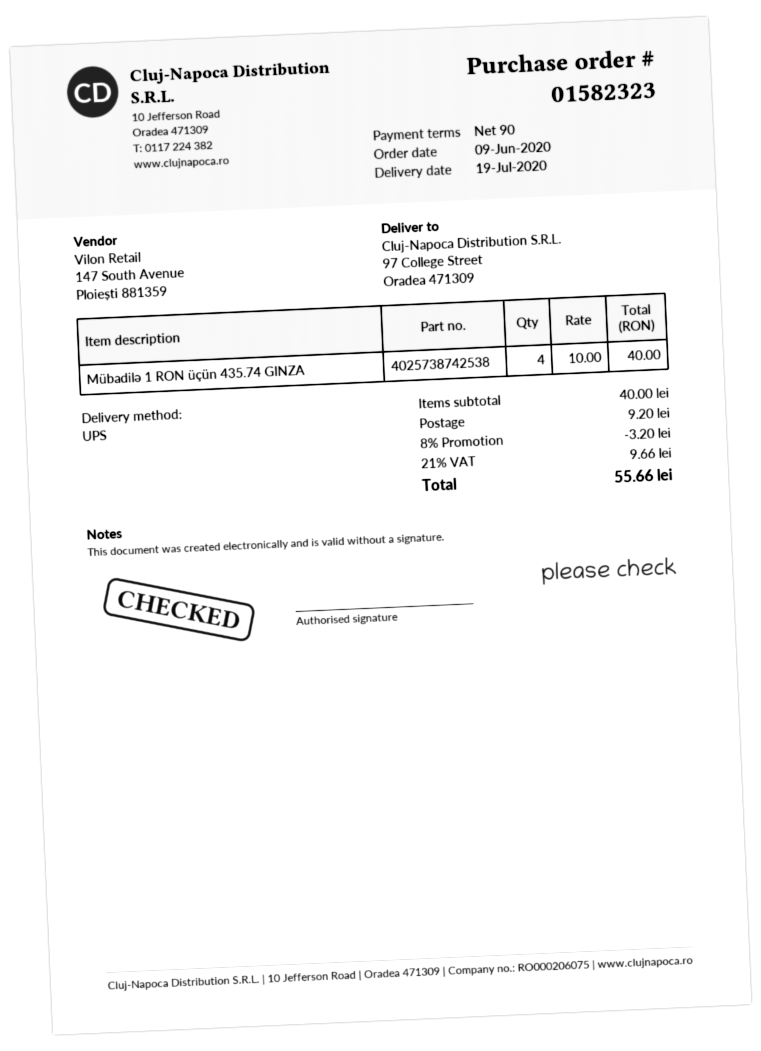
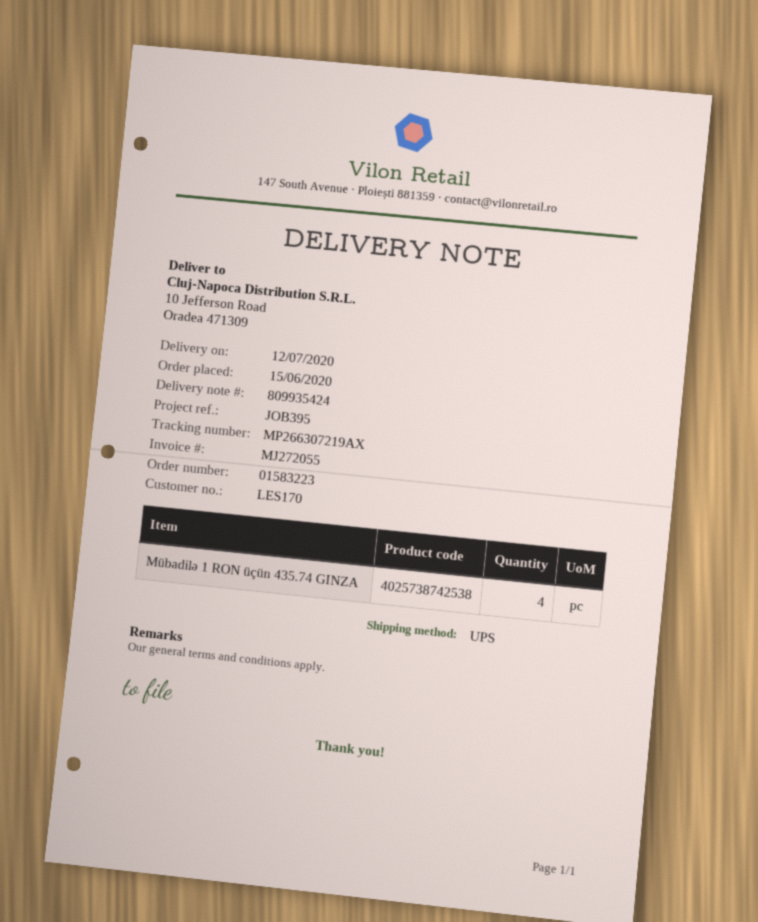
order number: 01582323 -> 01583223
order date: 2020-06-09 -> 2020-06-15
delivery date: 2020-07-19 -> 2020-07-12
ship to: 97 College Street, Oradea 471309 -> 10 Jefferson Road, Oradea 471309

